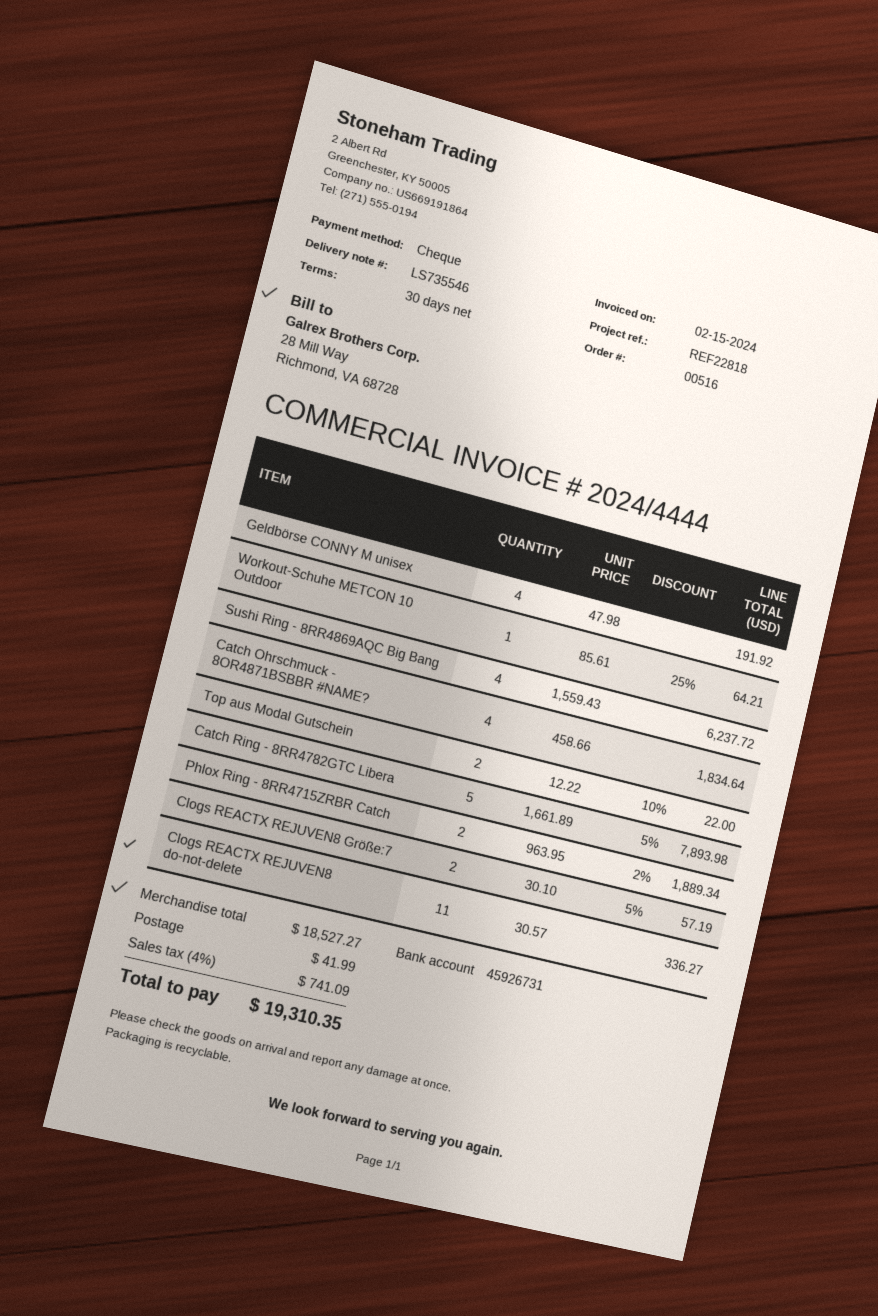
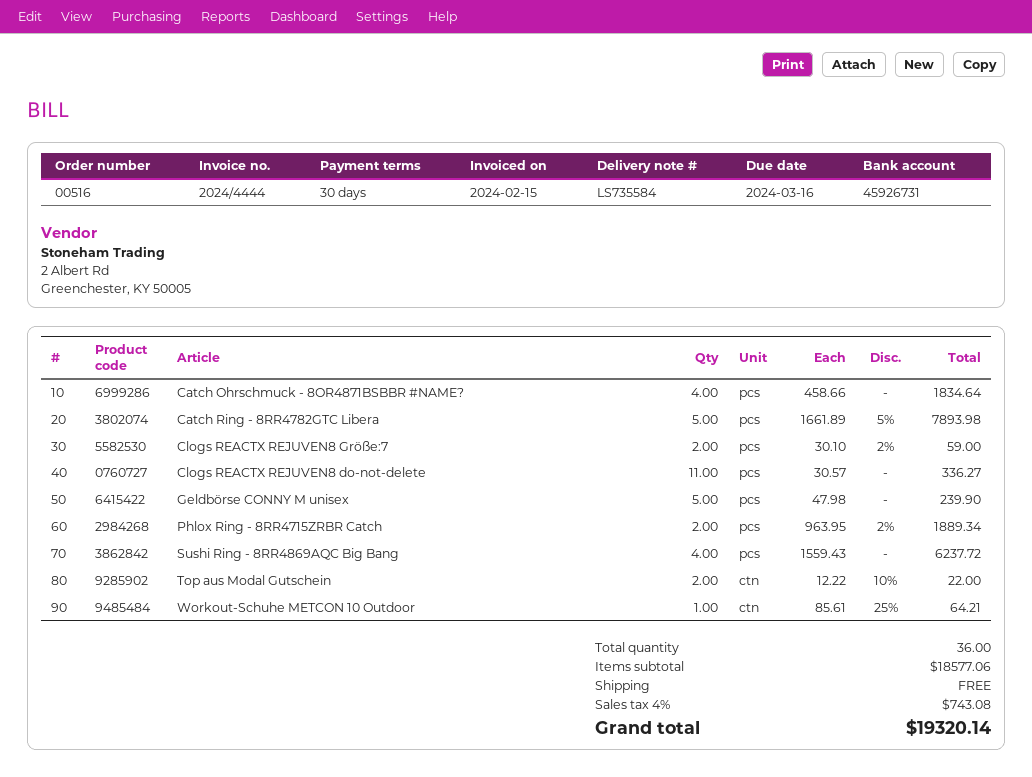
delivery note number: LS735546 -> LS735584
Geldbörse CONNY M unisex: 4 x 47.98 = 191.92 -> 5 x 47.98 = 239.90
Clogs REACTX REJUVEN8 Größe:7: 2 x 30.10 - 5% = 57.19 -> 2 x 30.10 - 2% = 59.00
subtotal: 18527.27 -> 18577.06
shipping: 41.99 -> 0.00
tax: 4% = 741.09 -> 4% = 743.08
total: 19310.35 -> 19320.14

